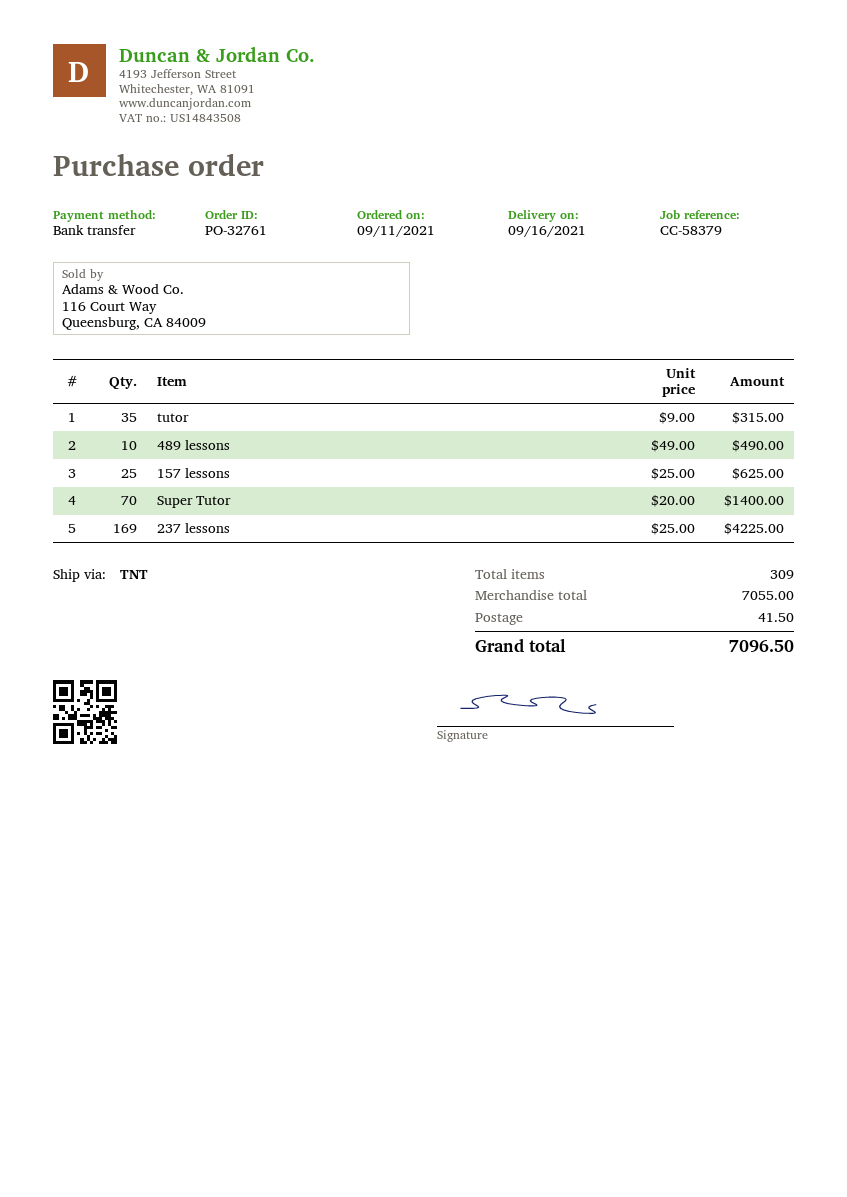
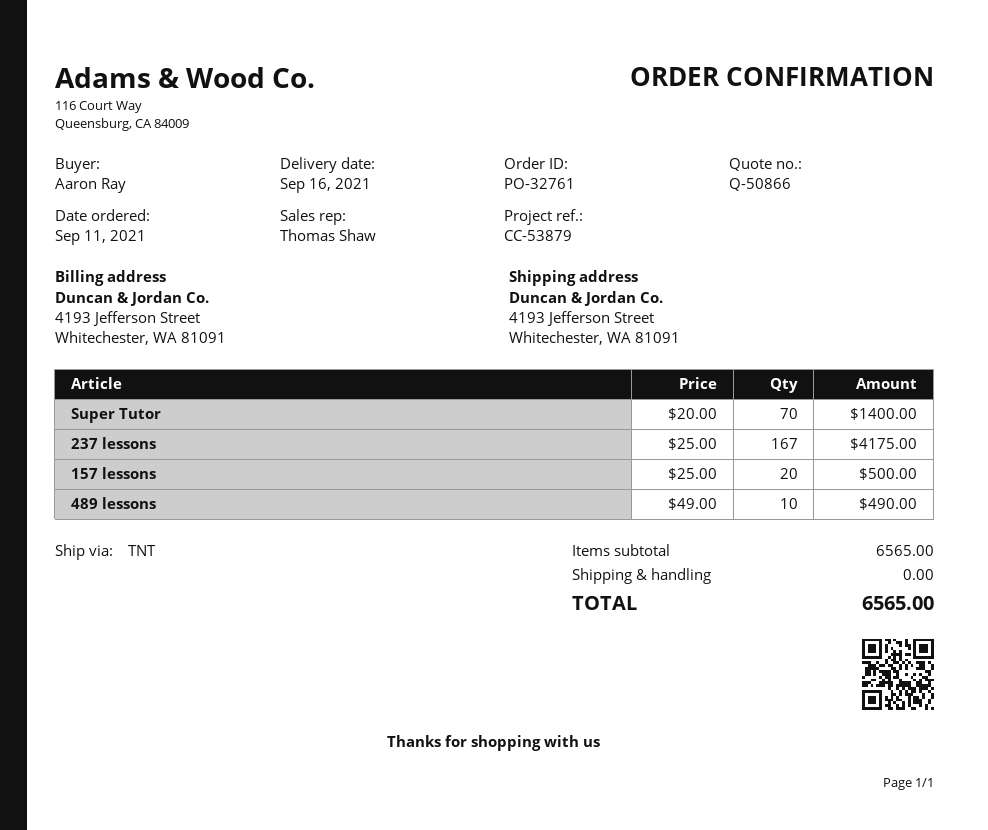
reference: CC-58379 -> CC-53879
tutor: 35 x 9.00 = 315.00 -> none
157 lessons: 25 x 25.00 = 625.00 -> 20 x 25.00 = 500.00
237 lessons: 169 x 25.00 = 4225.00 -> 167 x 25.00 = 4175.00
subtotal: 7055.00 -> 6565.00
shipping: 41.50 -> 0.00
total: 7096.50 -> 6565.00

